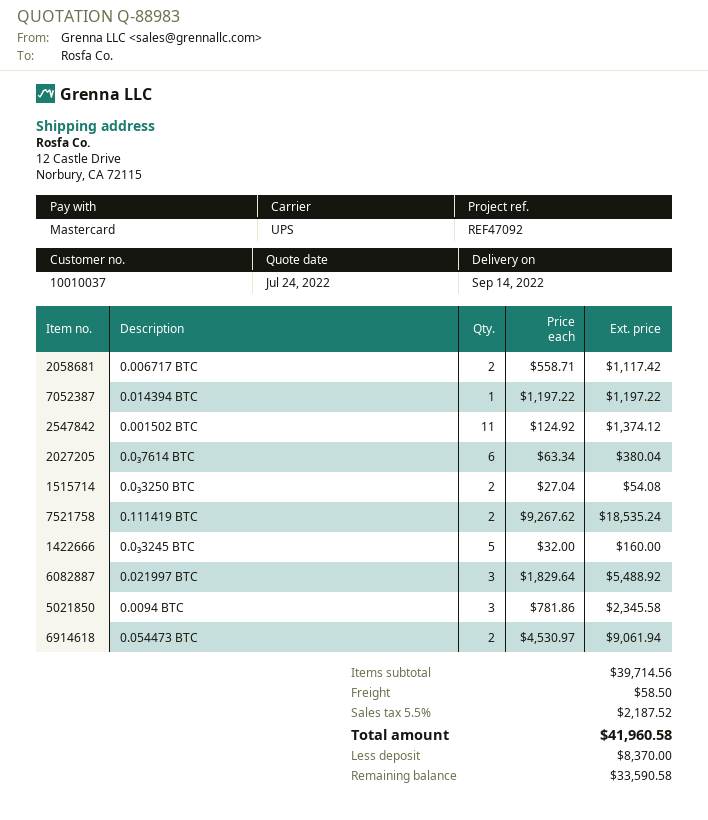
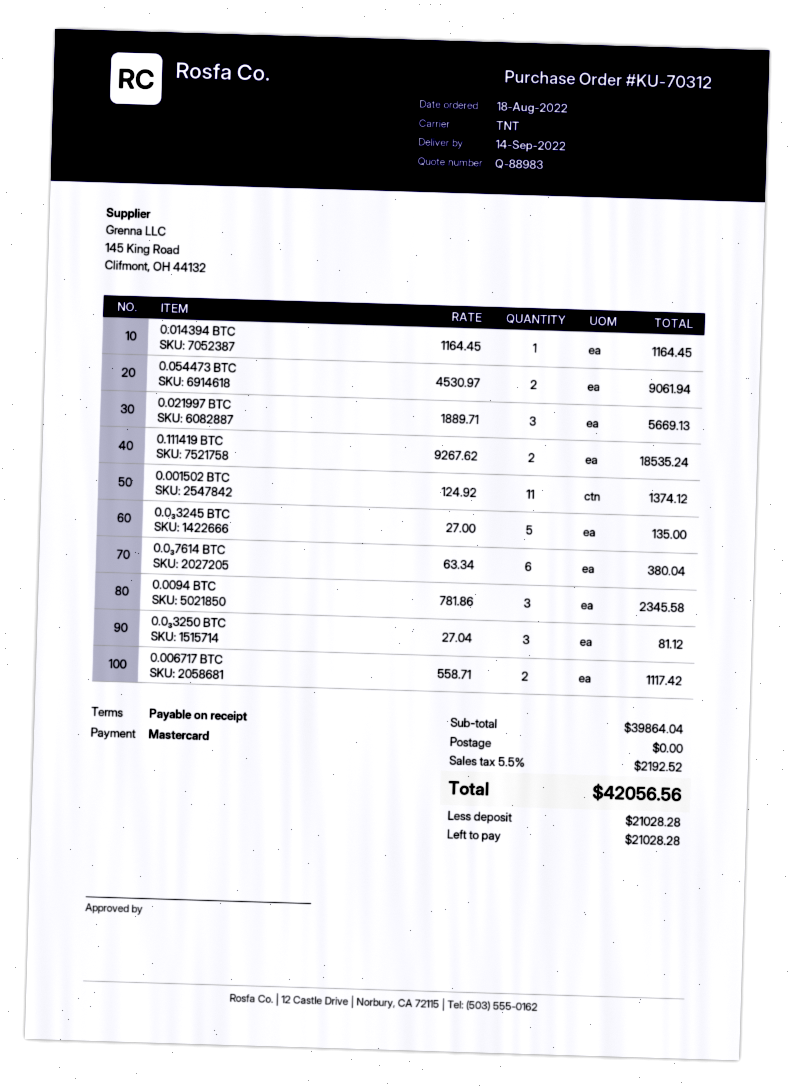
shipping method: UPS -> TNT
0.014394 BTC: 1 x 1197.22 = 1197.22 -> 1 x 1164.45 = 1164.45
0.0₃3250 BTC: 2 x 27.04 = 54.08 -> 3 x 27.04 = 81.12
0.0₃3245 BTC: 5 x 32.00 = 160.00 -> 5 x 27.00 = 135.00
0.021997 BTC: 3 x 1829.64 = 5488.92 -> 3 x 1889.71 = 5669.13
subtotal: 39714.56 -> 39864.04
shipping: 58.50 -> 0.00
tax: 5.5% = 2187.52 -> 5.5% = 2192.52
total: 41960.58 -> 42056.56
deposit: 8370.00 -> 21028.28
balance: 33590.58 -> 21028.28

